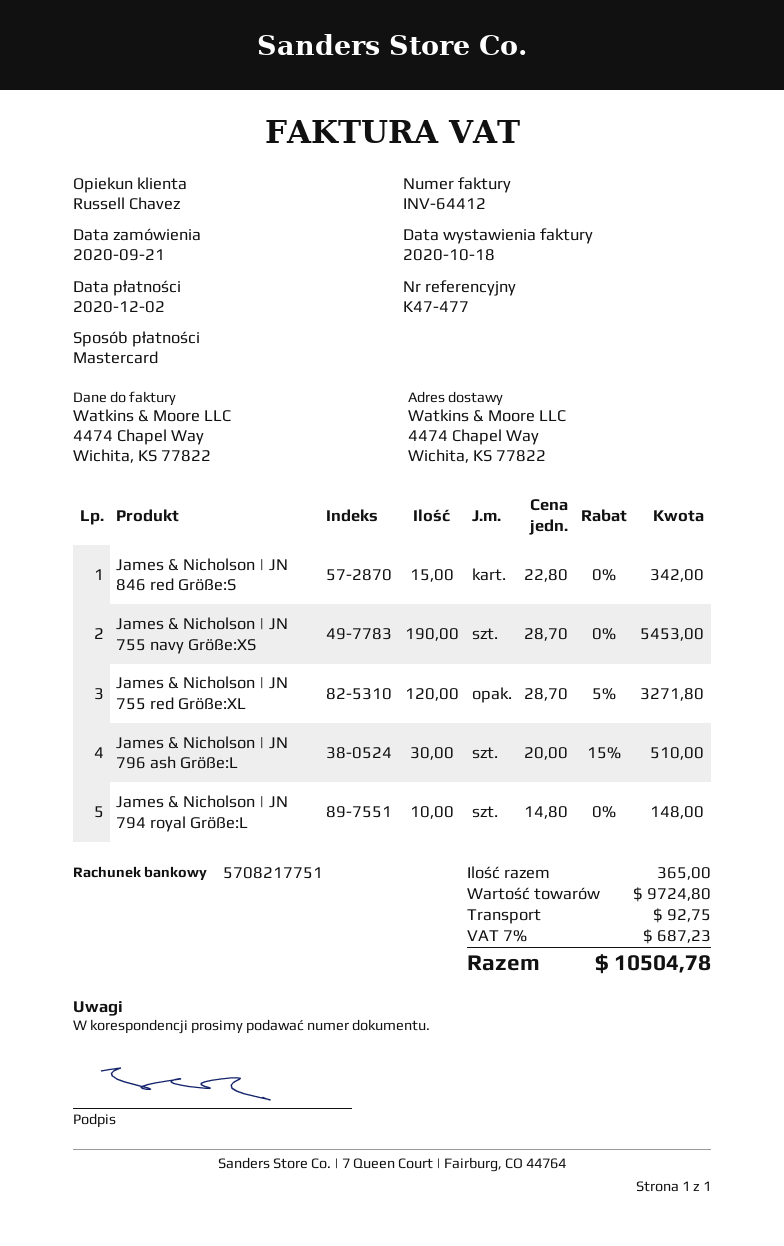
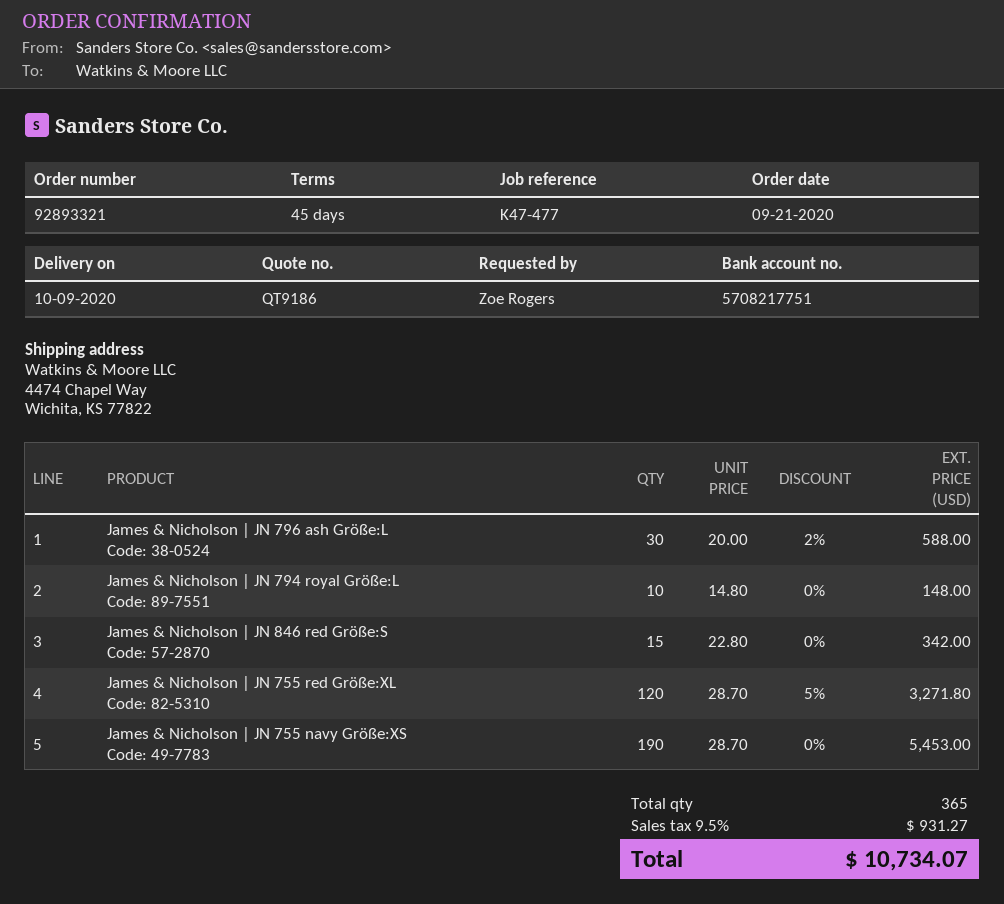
James & Nicholson | JN 796 ash Größe:L: 30 x 20.00 - 15% = 510.00 -> 30 x 20.00 - 2% = 588.00
shipping: 92.75 -> none
tax: 7% = 687.23 -> 9.5% = 931.27
total: 10504.78 -> 10734.07

